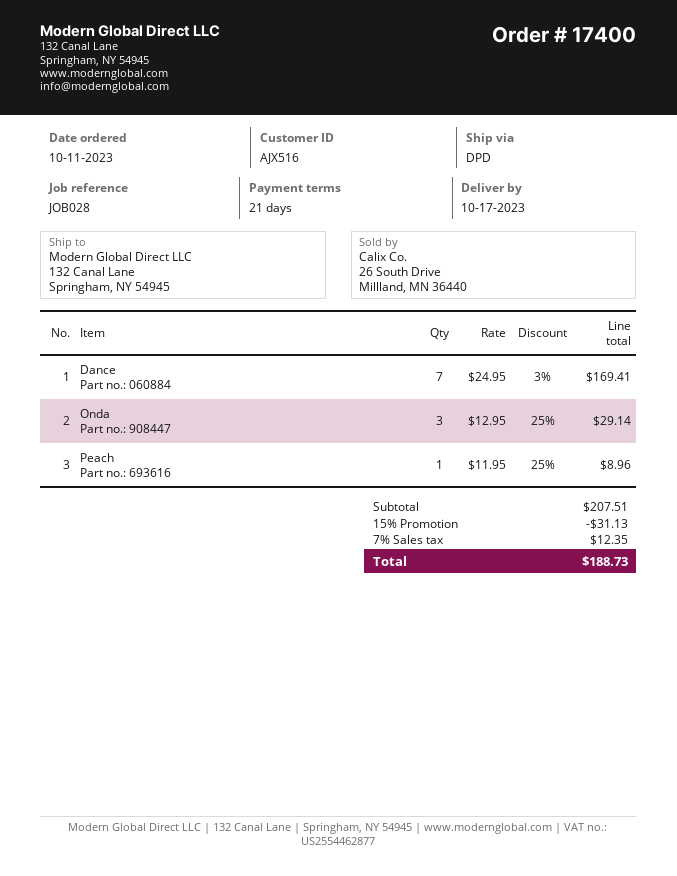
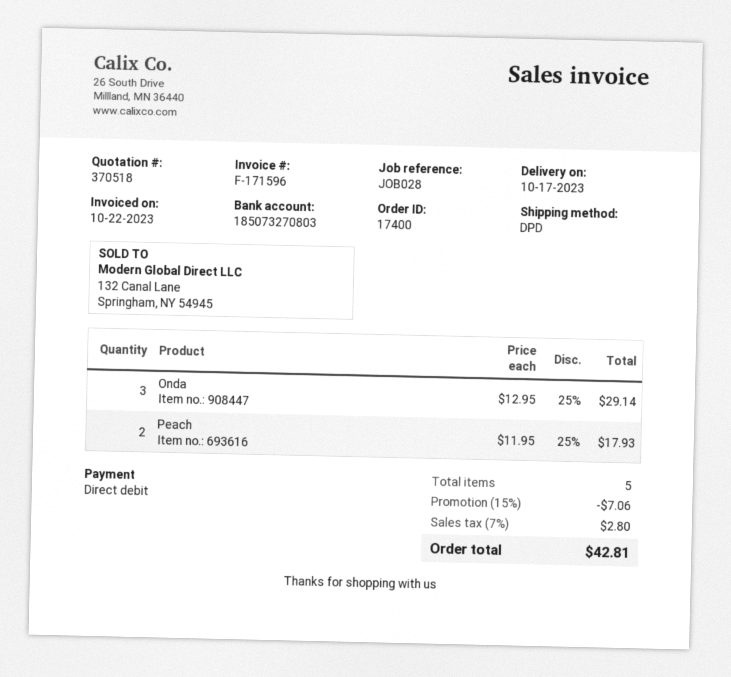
Dance: 7 x 24.95 - 3% = 169.41 -> none
Peach: 1 x 11.95 - 25% = 8.96 -> 2 x 11.95 - 25% = 17.93
discount: 15% = 31.13 -> 15% = 7.06
tax: 7% = 12.35 -> 7% = 2.80
total: 188.73 -> 42.81

